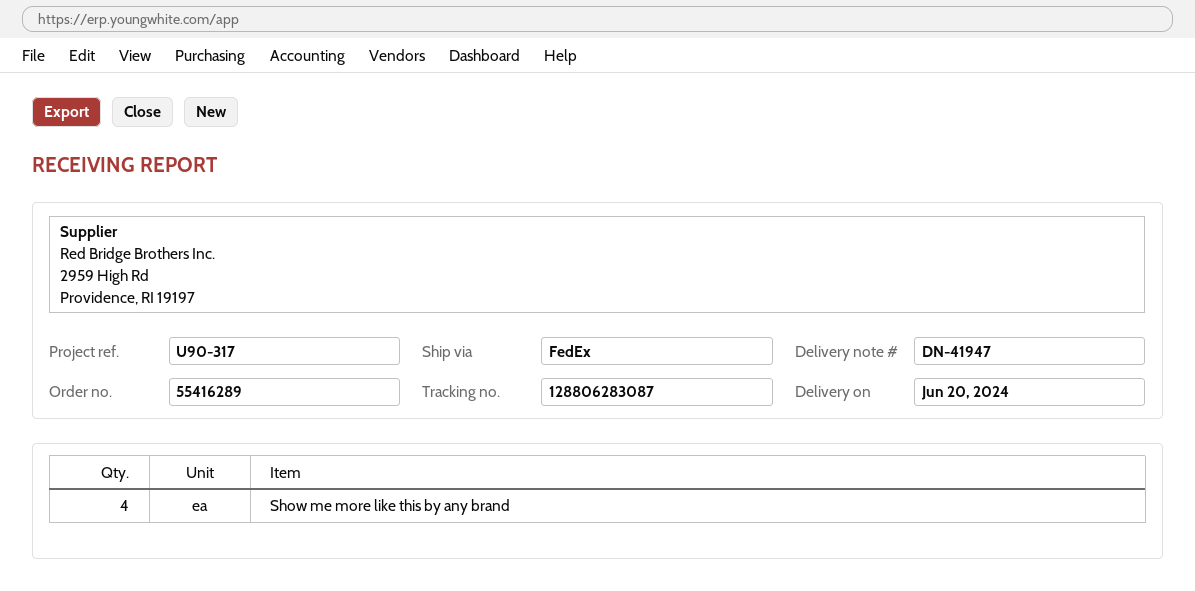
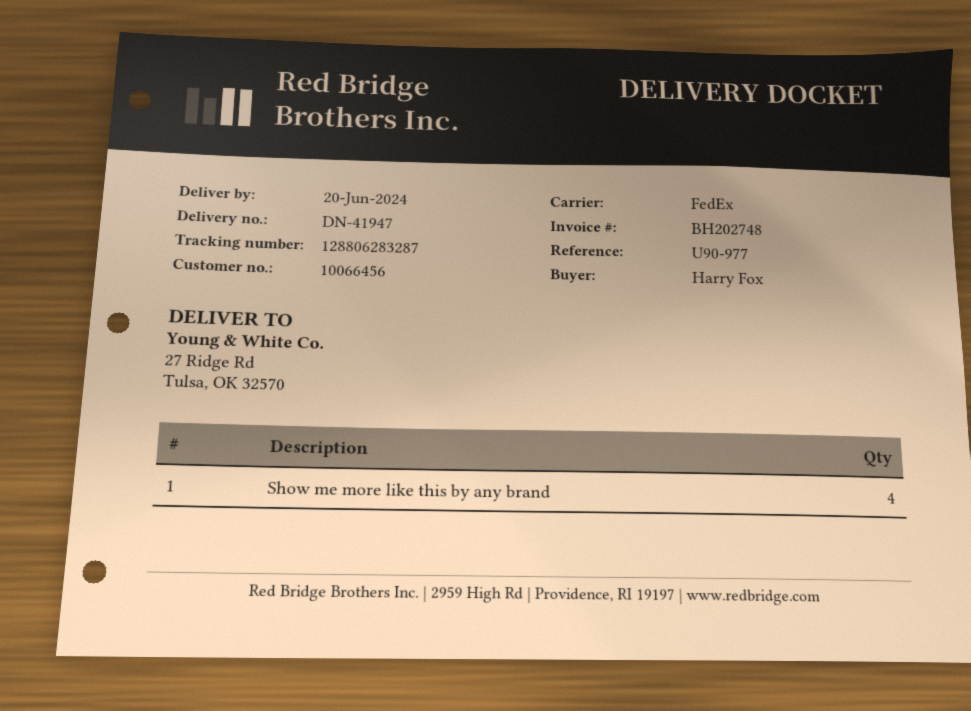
reference: U90-317 -> U90-977
tracking number: 128806283087 -> 128806283287

